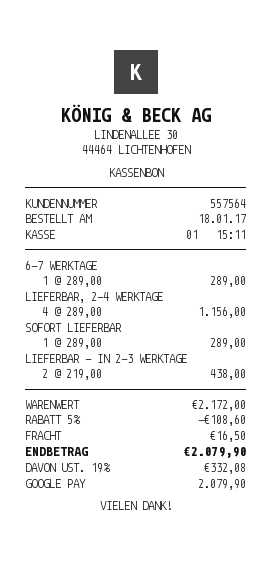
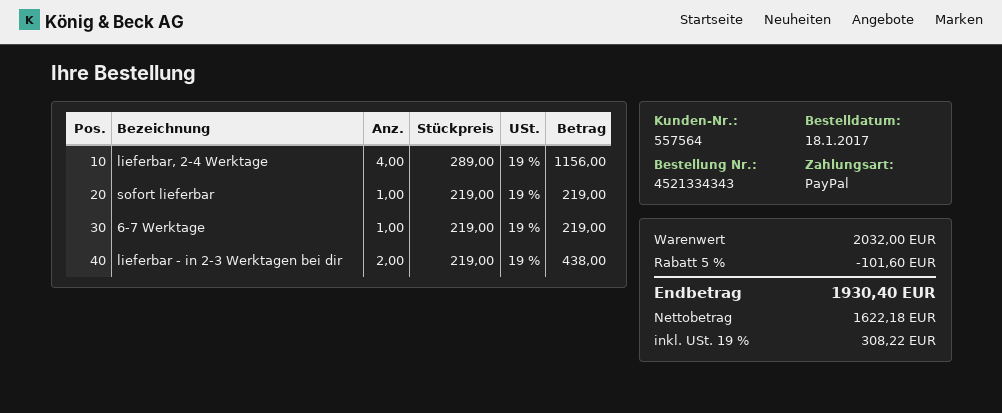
payment method: Google Pay -> PayPal
6-7 WERKTAGE: 1 x 289.00 = 289.00 -> 1 x 219.00 = 219.00
SOFORT LIEFERBAR: 1 x 289.00 = 289.00 -> 1 x 219.00 = 219.00
subtotal: 2172.00 -> 2032.00
discount: 5% = 108.60 -> 5% = 101.60
shipping: 16.50 -> none
tax: 19% = 332.08 -> 19% = 308.22
total: 2079.90 -> 1930.40

